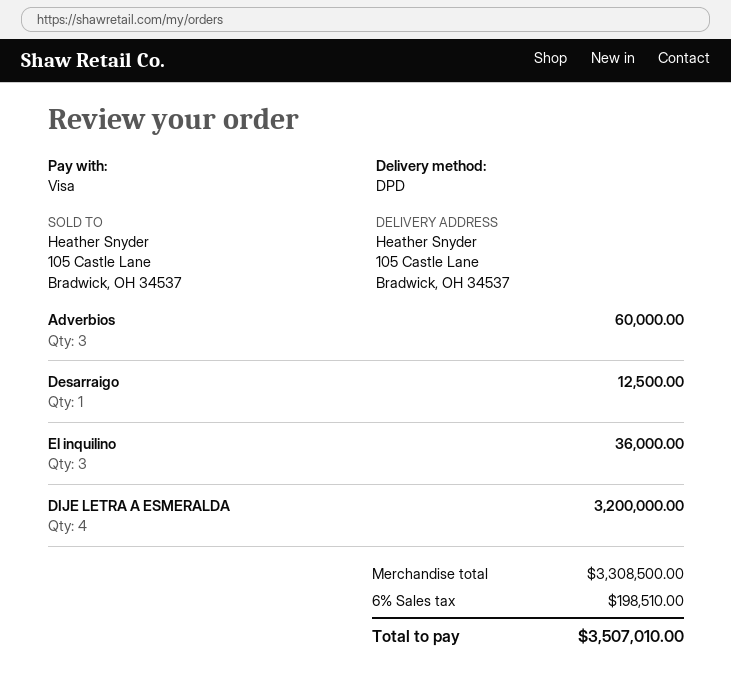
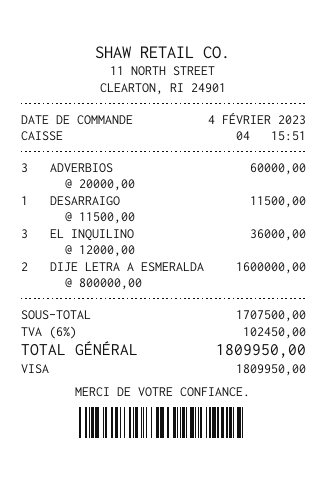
Desarraigo: 1 for 12500.00 -> 1 for 11500.00
DIJE LETRA A ESMERALDA: 4 for 3200000.00 -> 2 for 1600000.00
subtotal: 3308500.00 -> 1707500.00
tax: 6% = 198510.00 -> 6% = 102450.00
total: 3507010.00 -> 1809950.00

